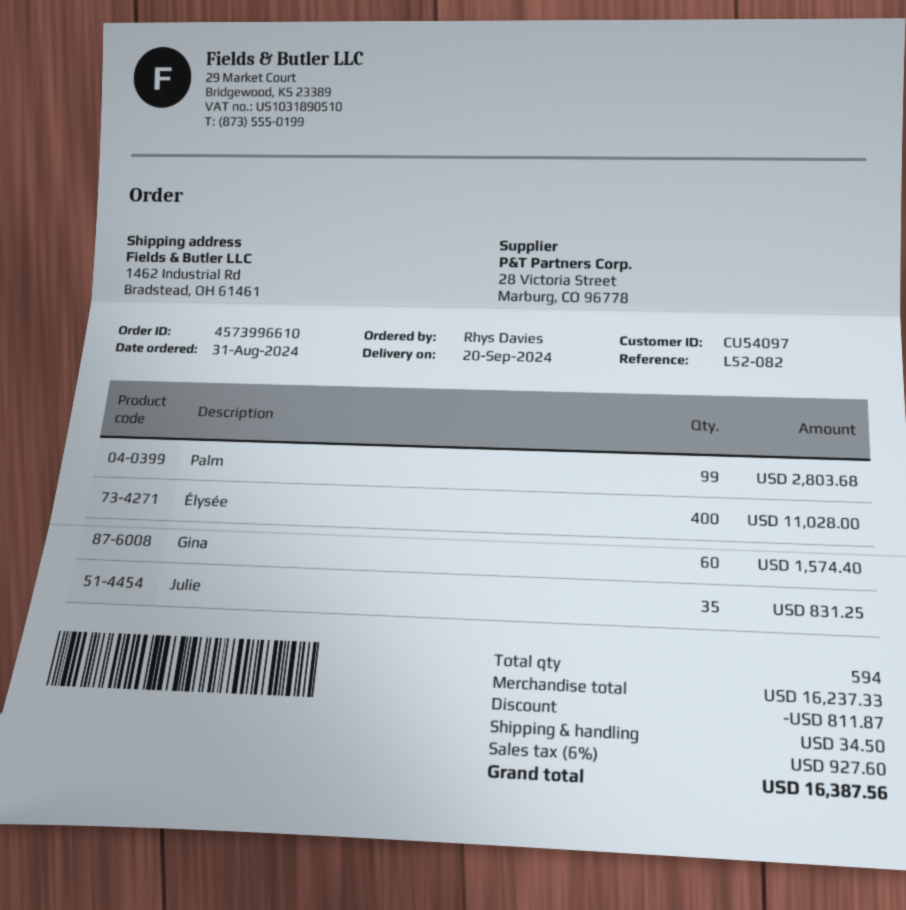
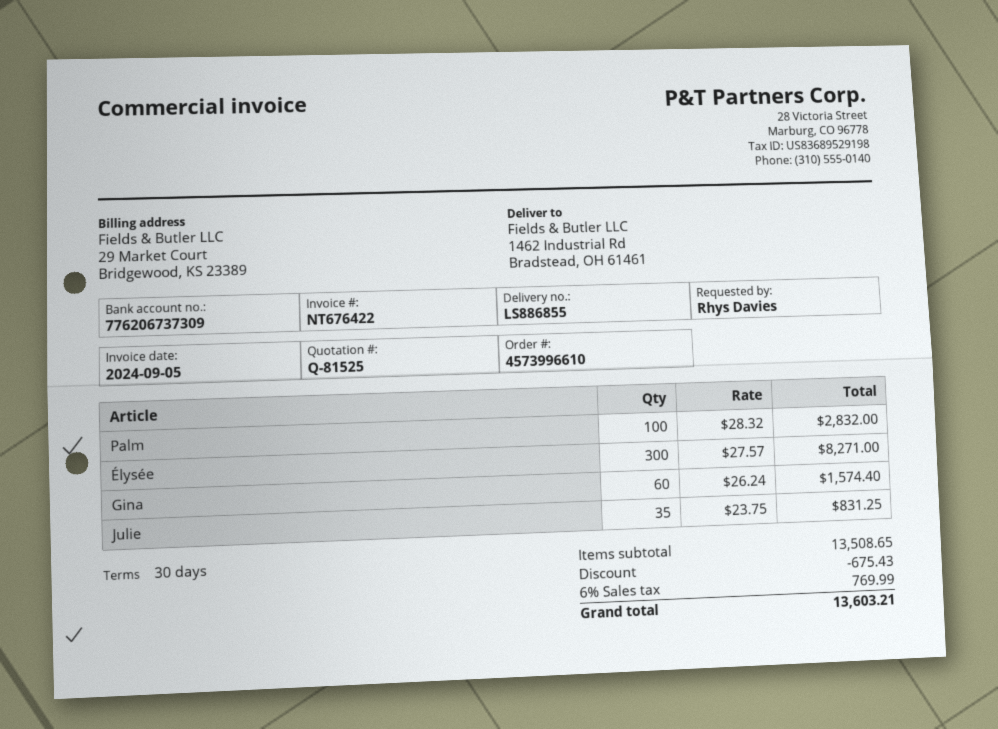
Palm: 99 for 2803.68 -> 100 for 2832.00
Élysée: 400 for 11028.00 -> 300 for 8271.00
subtotal: 16237.33 -> 13508.65
discount: 811.87 -> 675.43
shipping: 34.50 -> none
tax: 6% = 927.60 -> 6% = 769.99
total: 16387.56 -> 13603.21

